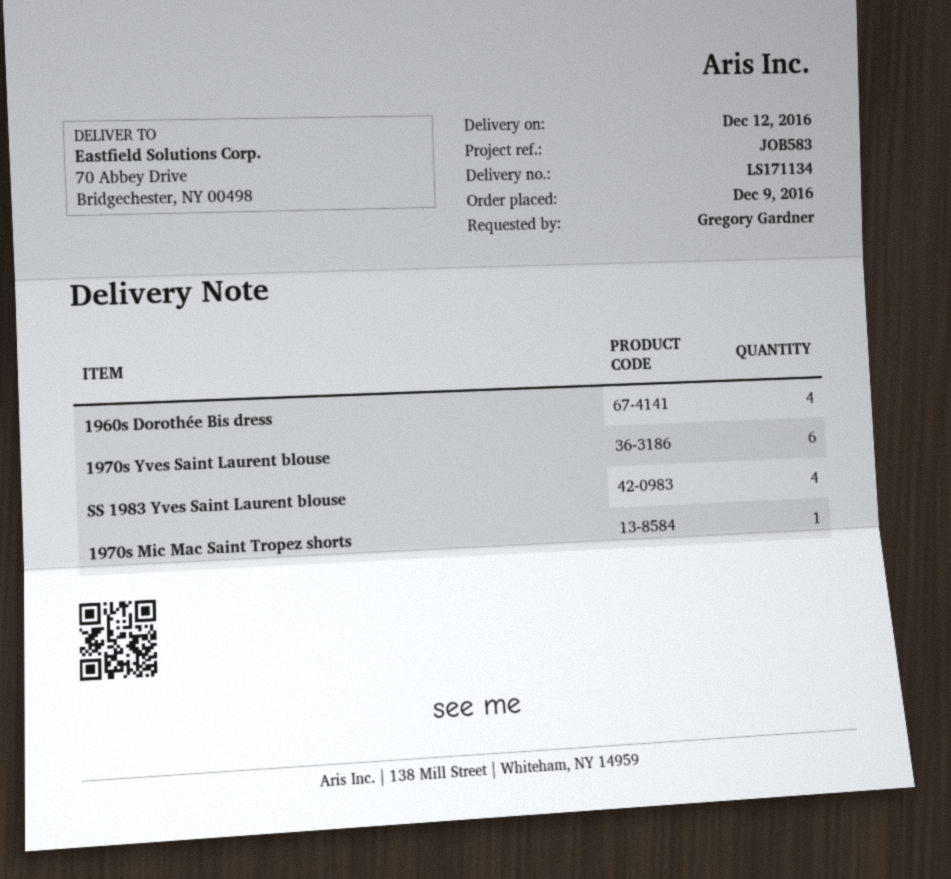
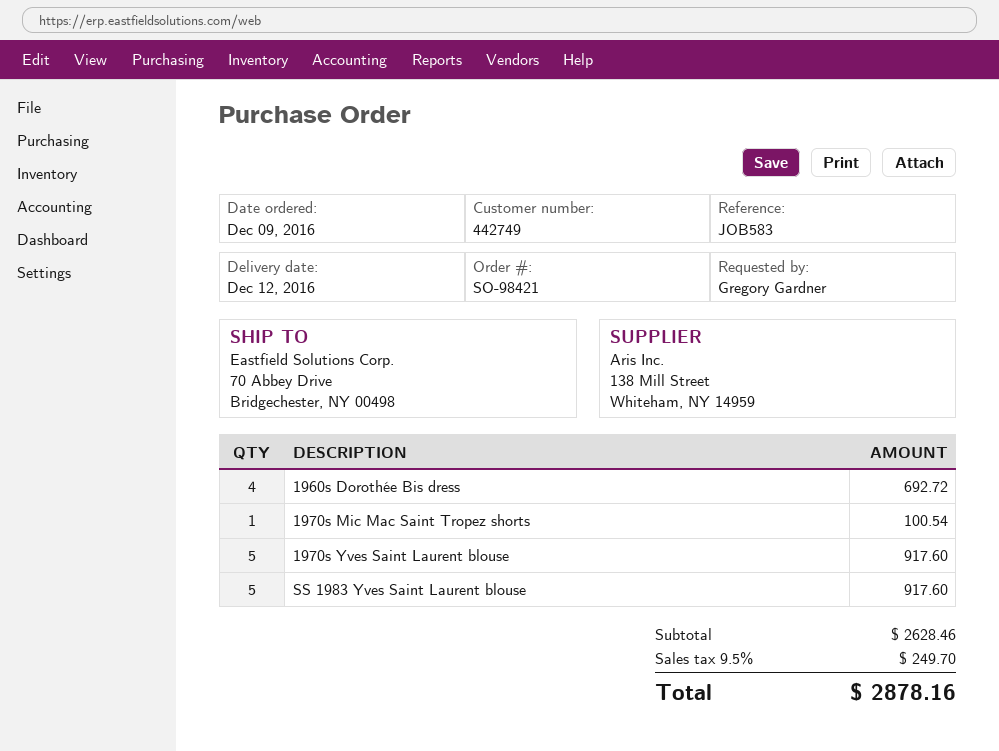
1970s Yves Saint Laurent blouse: 6 -> 5
SS 1983 Yves Saint Laurent blouse: 4 -> 5

